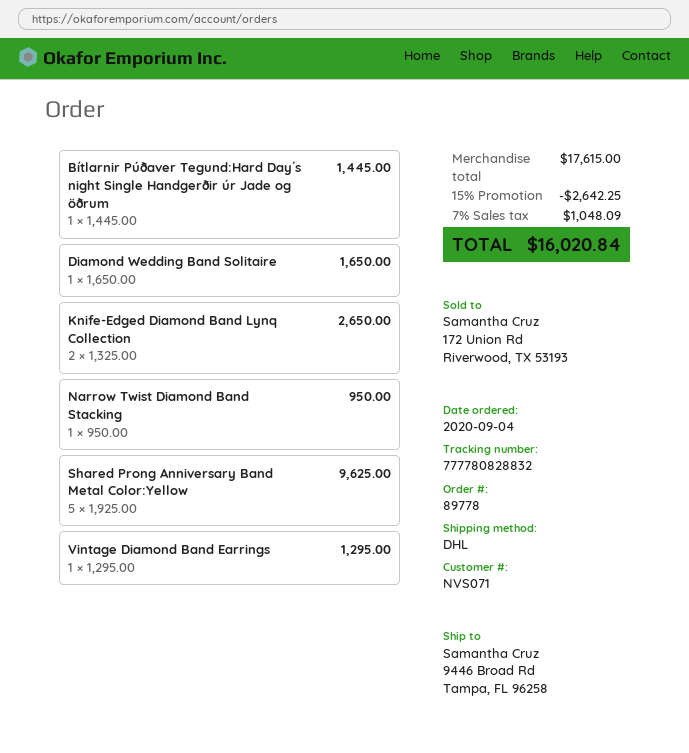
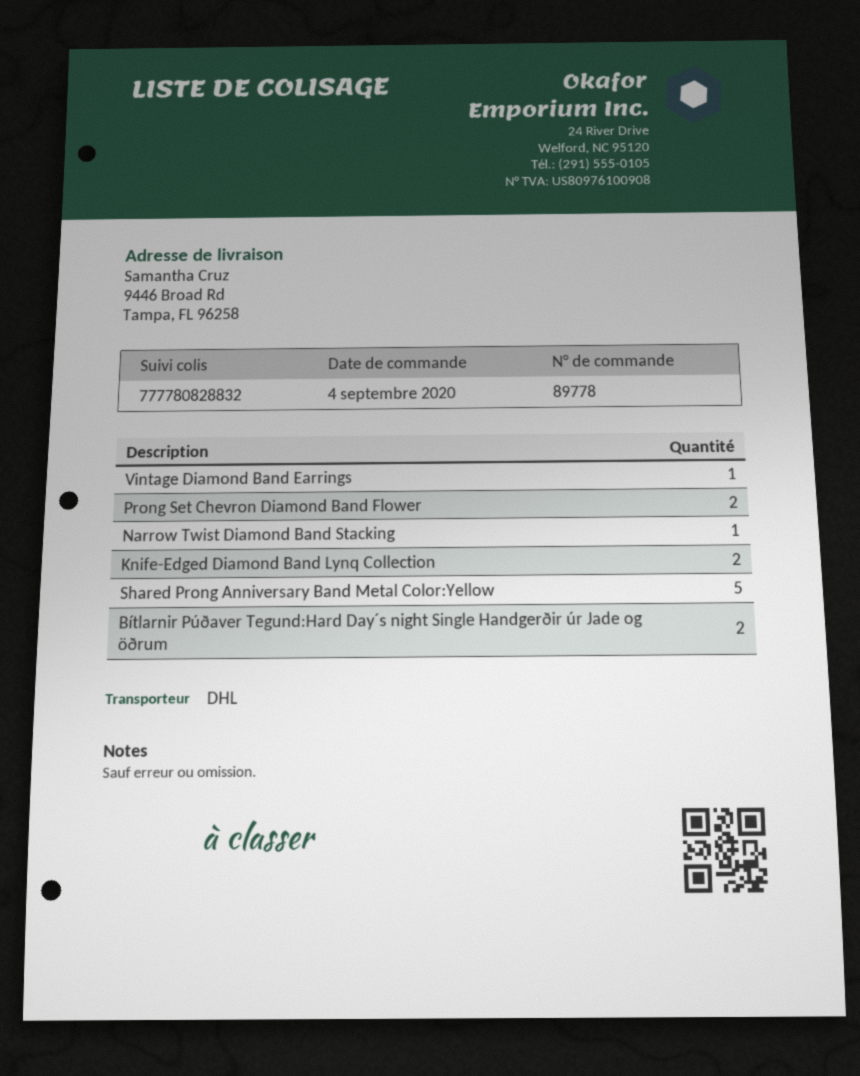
Bítlarnir Púðaver Tegund:Hard Day´s night Single Handgerðir úr Jade og öðrum: 1 -> 2
Diamond Wedding Band Solitaire: 1 -> none
Prong Set Chevron Diamond Band Flower: none -> 2

